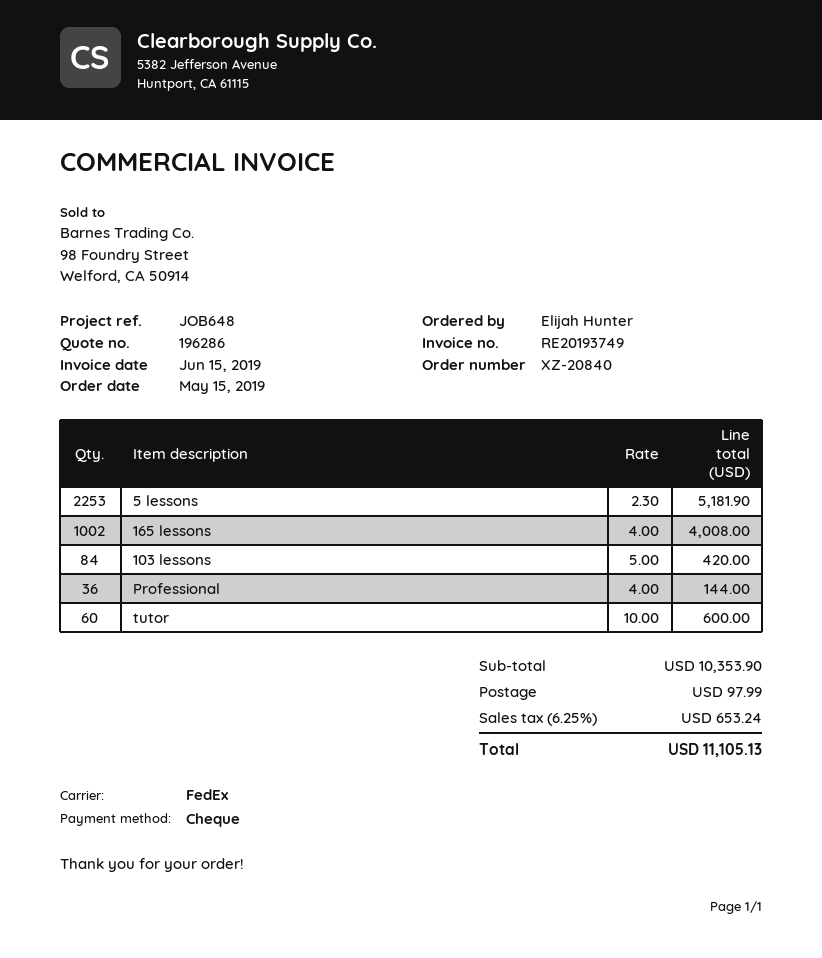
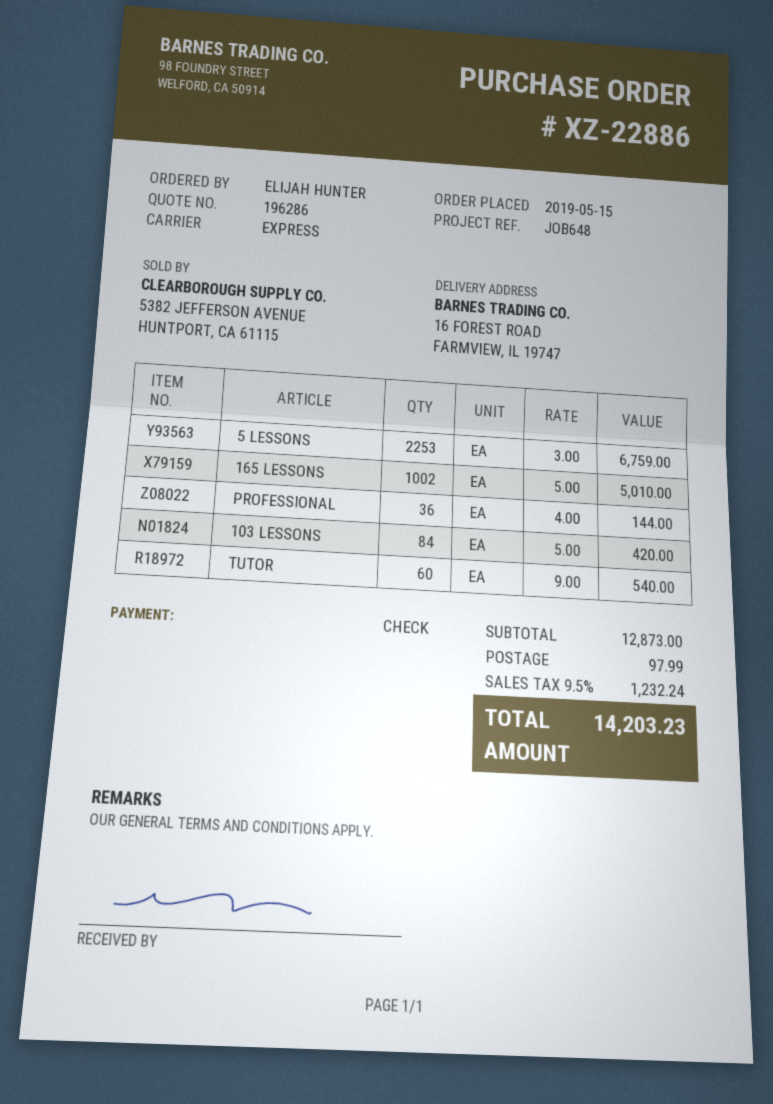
order number: XZ-20840 -> XZ-22886
shipping method: FedEx -> express
5 lessons: 2253 x 2.30 = 5181.90 -> 2253 x 3.00 = 6759.00
165 lessons: 1002 x 4.00 = 4008.00 -> 1002 x 5.00 = 5010.00
tutor: 60 x 10.00 = 600.00 -> 60 x 9.00 = 540.00
subtotal: 10353.90 -> 12873.00
tax: 6.25% = 653.24 -> 9.5% = 1232.24
total: 11105.13 -> 14203.23

